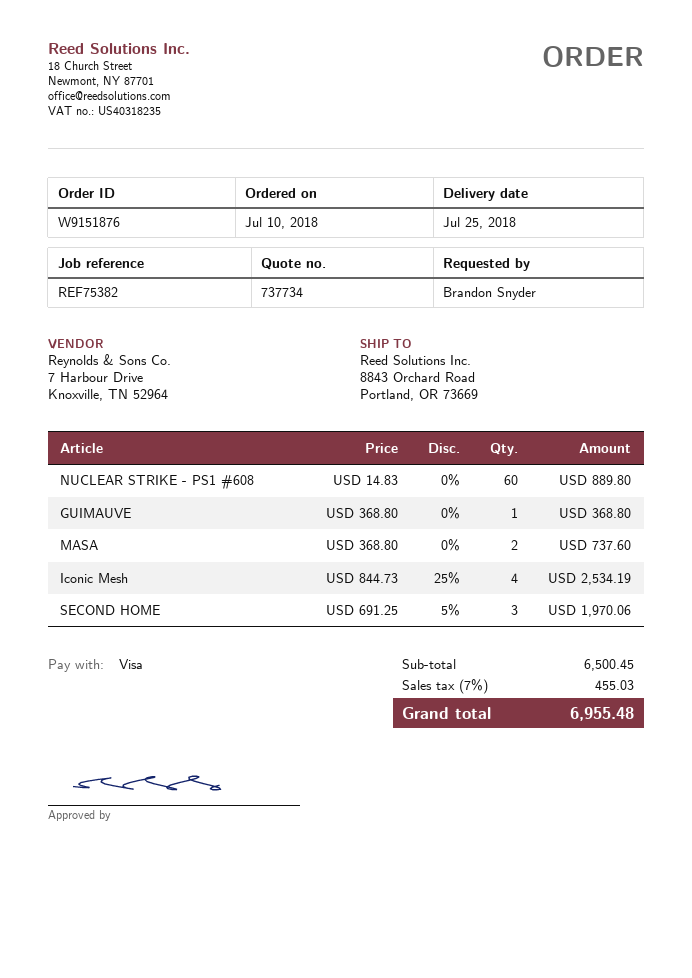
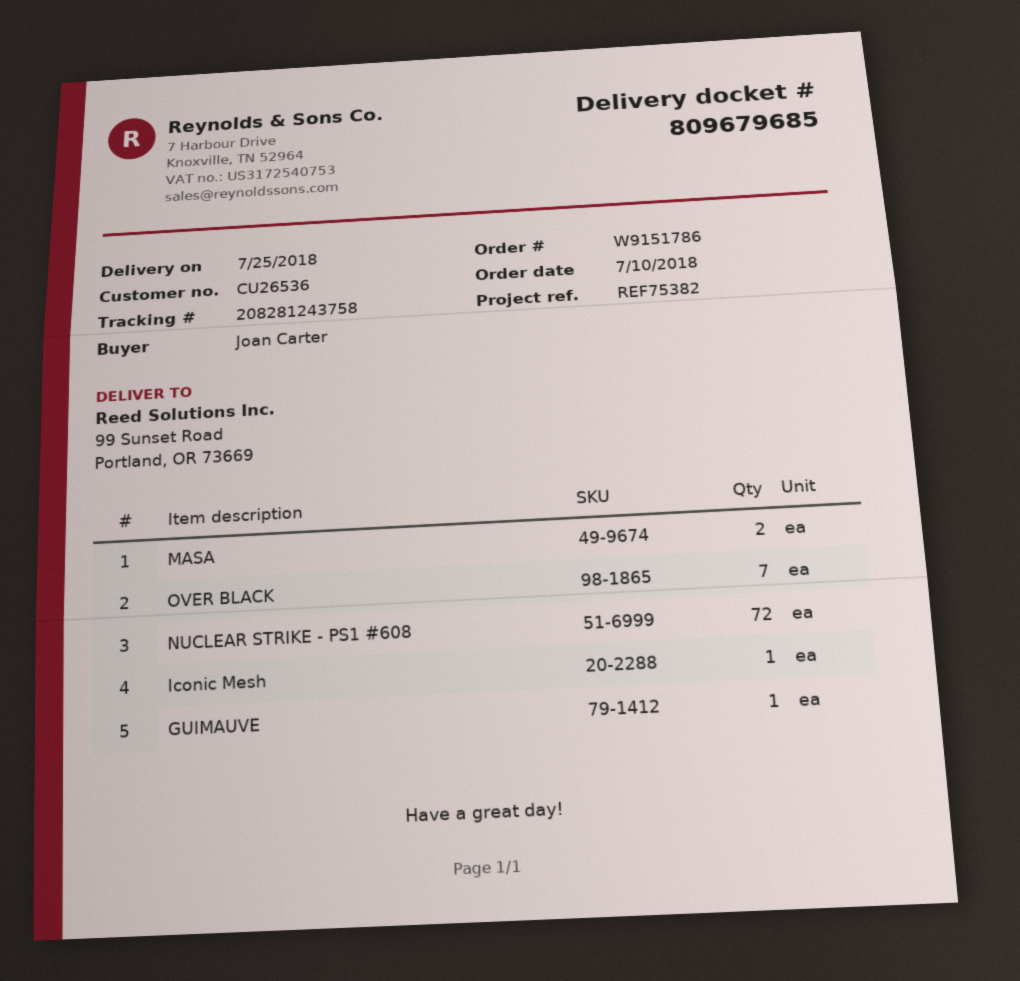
order number: W9151876 -> W9151786
ordered by: Brandon Snyder -> Joan Carter
ship to: 8843 Orchard Road, Portland, OR 73669 -> 99 Sunset Road, Portland, OR 73669
NUCLEAR STRIKE - PS1 #608: 60 -> 72
Iconic Mesh: 4 -> 1
SECOND HOME: 3 -> none
OVER BLACK: none -> 7

